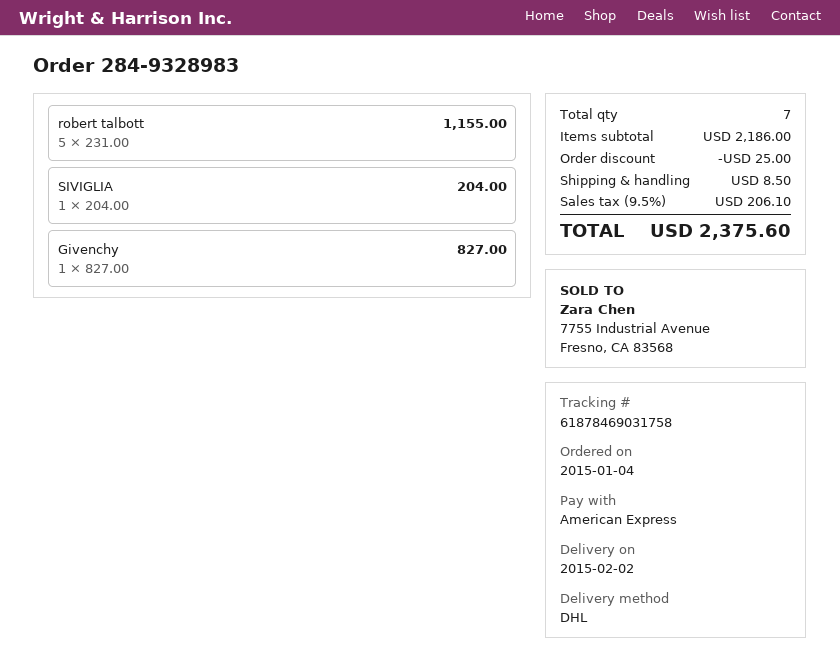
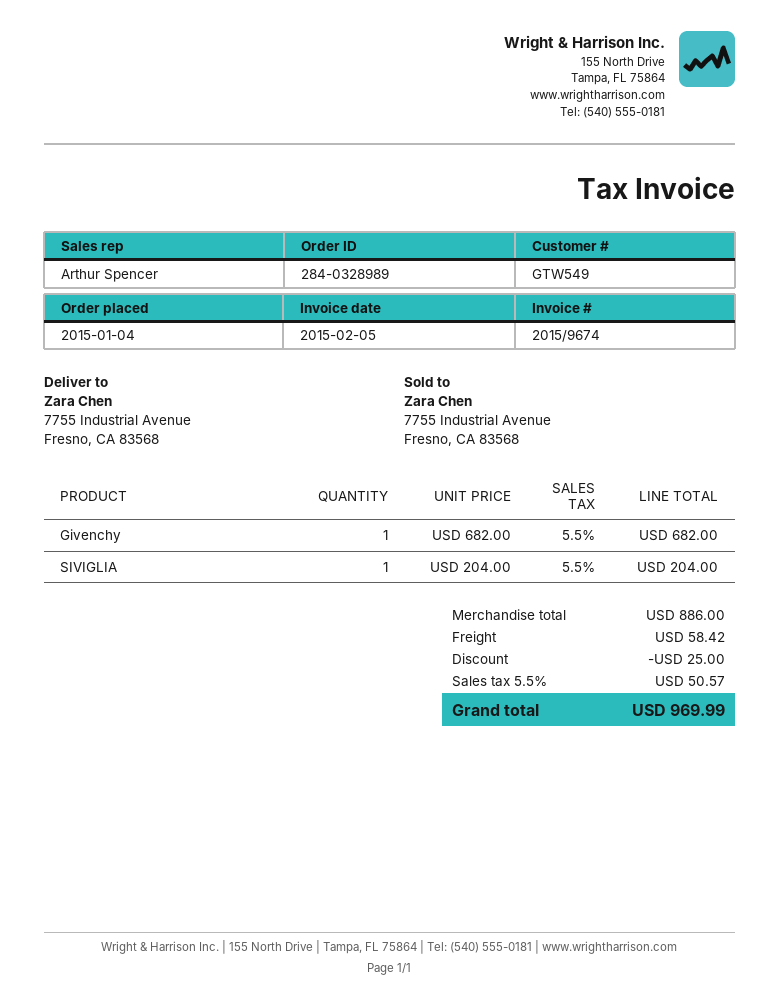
order number: 284-9328983 -> 284-0328989
robert talbott: 5 x 231.00 = 1155.00 -> none
Givenchy: 1 x 827.00 = 827.00 -> 1 x 682.00 = 682.00
subtotal: 2186.00 -> 886.00
shipping: 8.50 -> 58.42
tax: 9.5% = 206.10 -> 5.5% = 50.57
total: 2375.60 -> 969.99

